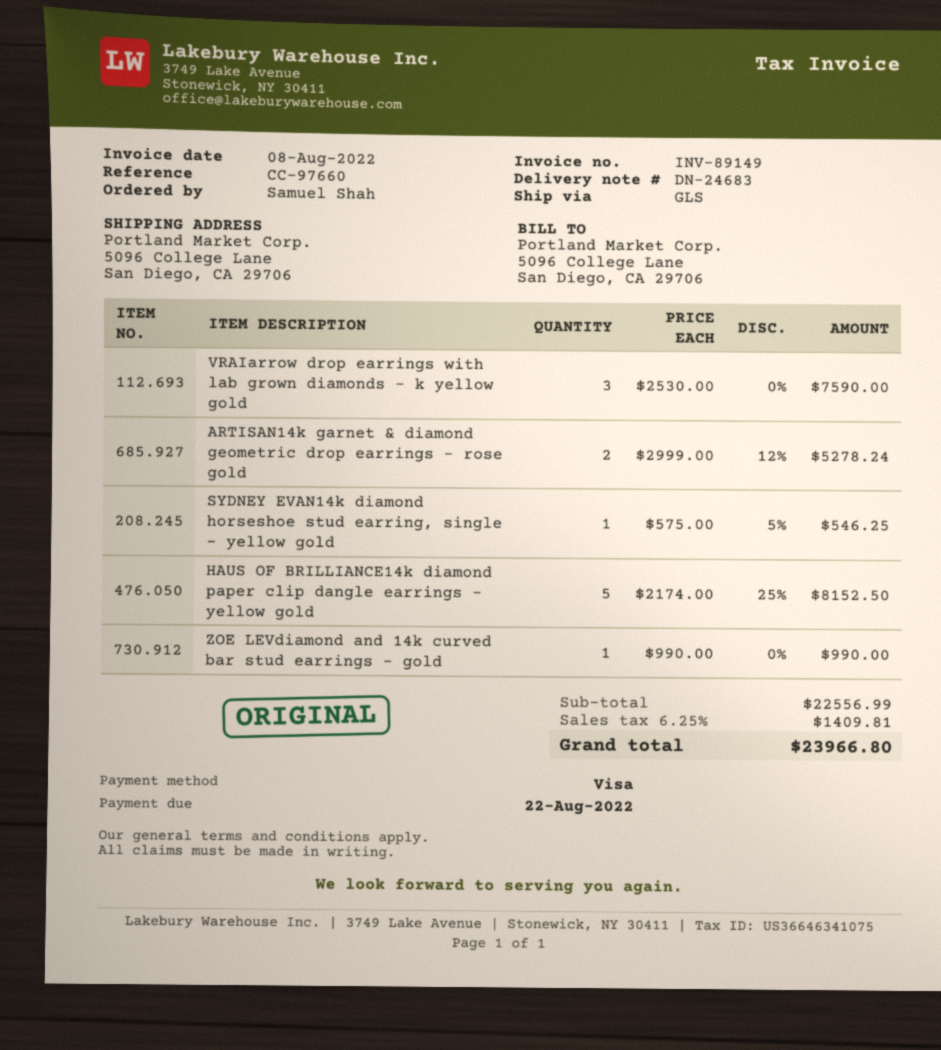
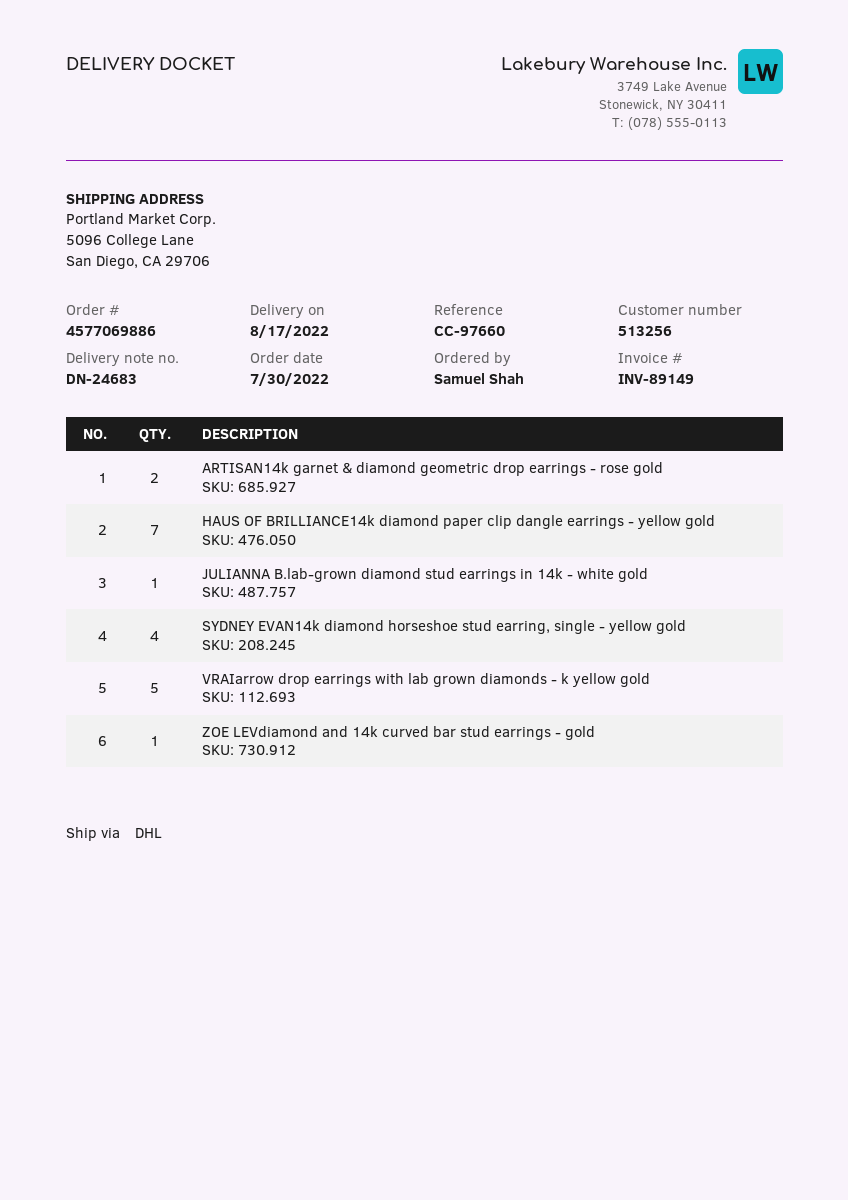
shipping method: GLS -> DHL
VRAIarrow drop earrings with lab grown diamonds - k yellow gold: 3 -> 5
SYDNEY EVAN14k diamond horseshoe stud earring, single - yellow gold: 1 -> 4
HAUS OF BRILLIANCE14k diamond paper clip dangle earrings - yellow gold: 5 -> 7
JULIANNA B.lab-grown diamond stud earrings in 14k - white gold: none -> 1

